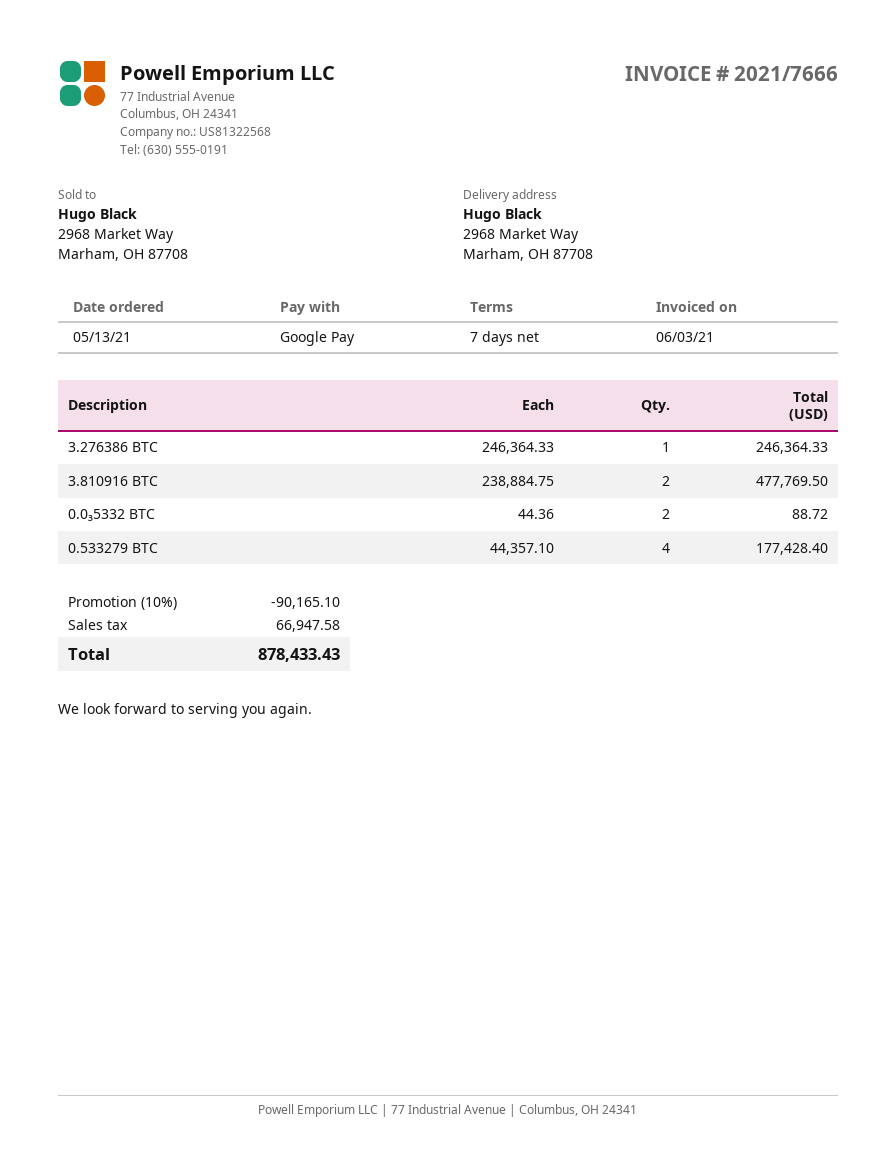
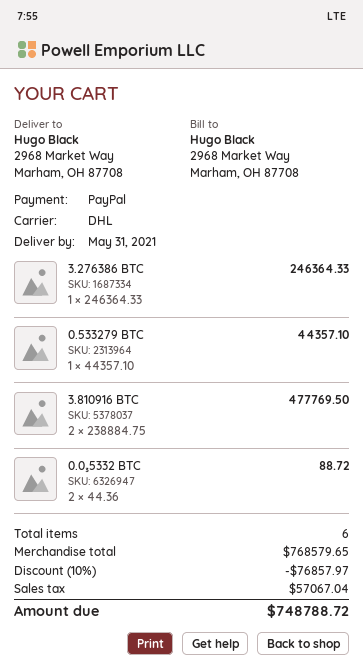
payment method: Google Pay -> PayPal
0.533279 BTC: 4 x 44357.10 = 177428.40 -> 1 x 44357.10 = 44357.10
discount: 10% = 90165.10 -> 10% = 76857.97
tax: 66947.58 -> 57067.04
total: 878433.43 -> 748788.72

